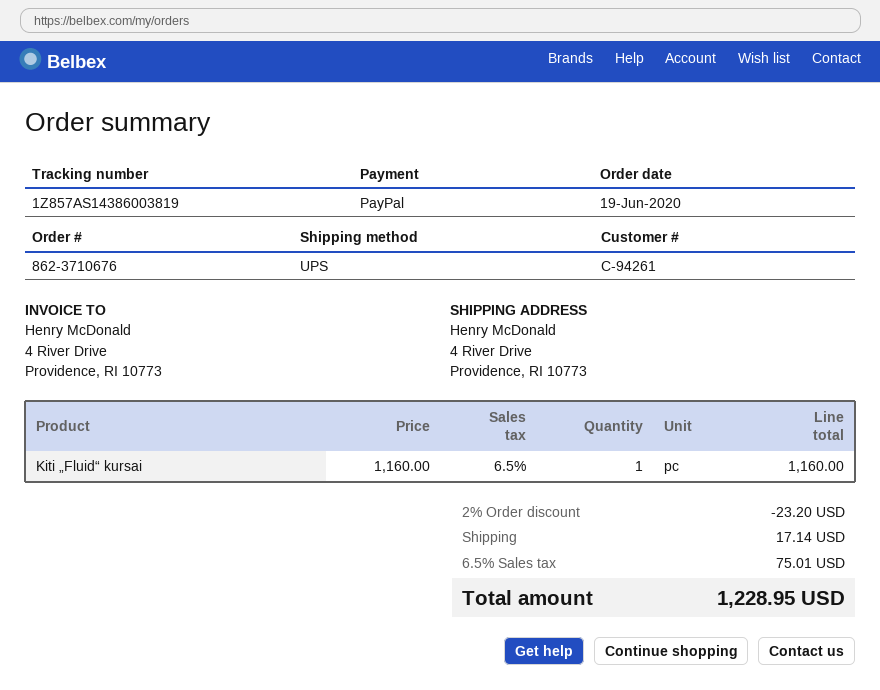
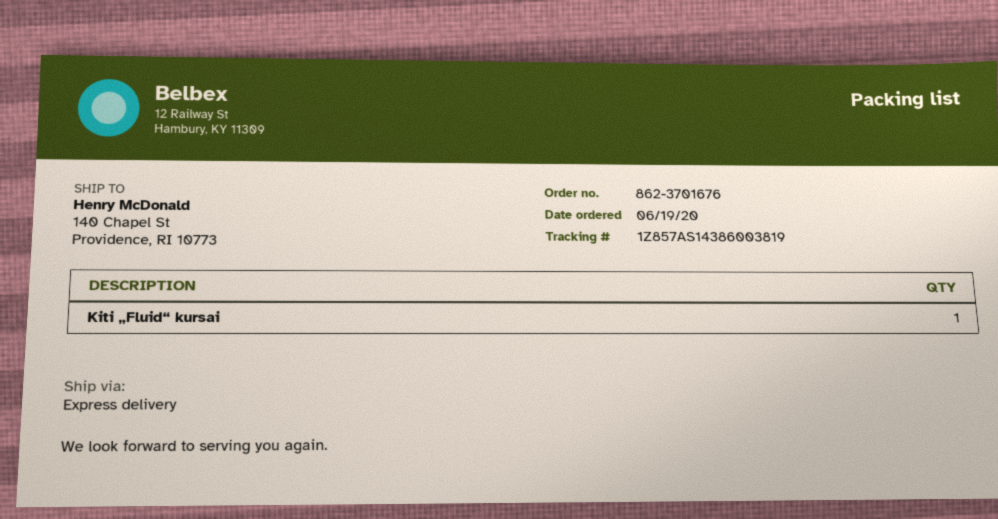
order number: 862-3710676 -> 862-3701676
shipping method: UPS -> express
ship to: 4 River Drive, Providence, RI 10773 -> 140 Chapel St, Providence, RI 10773

